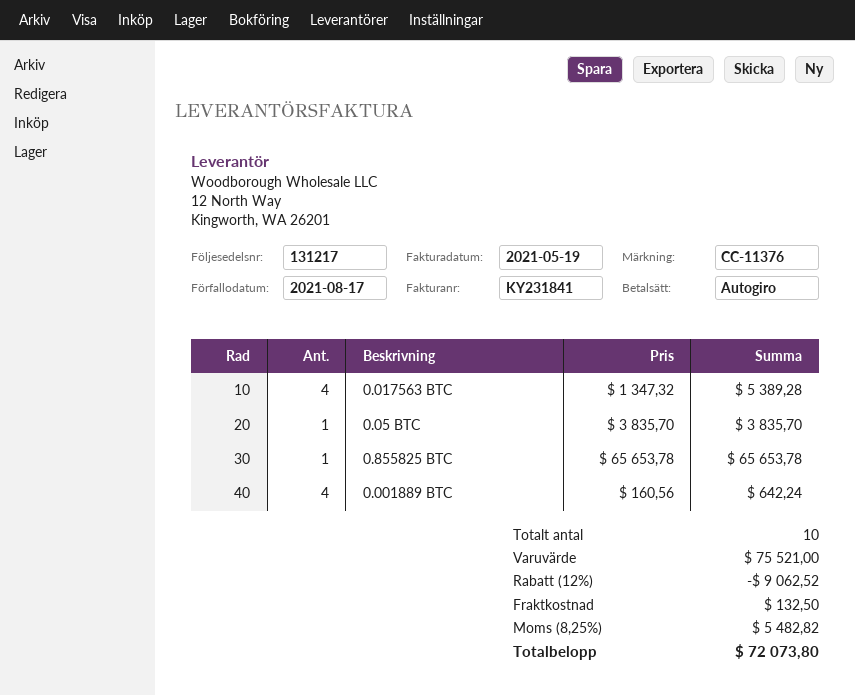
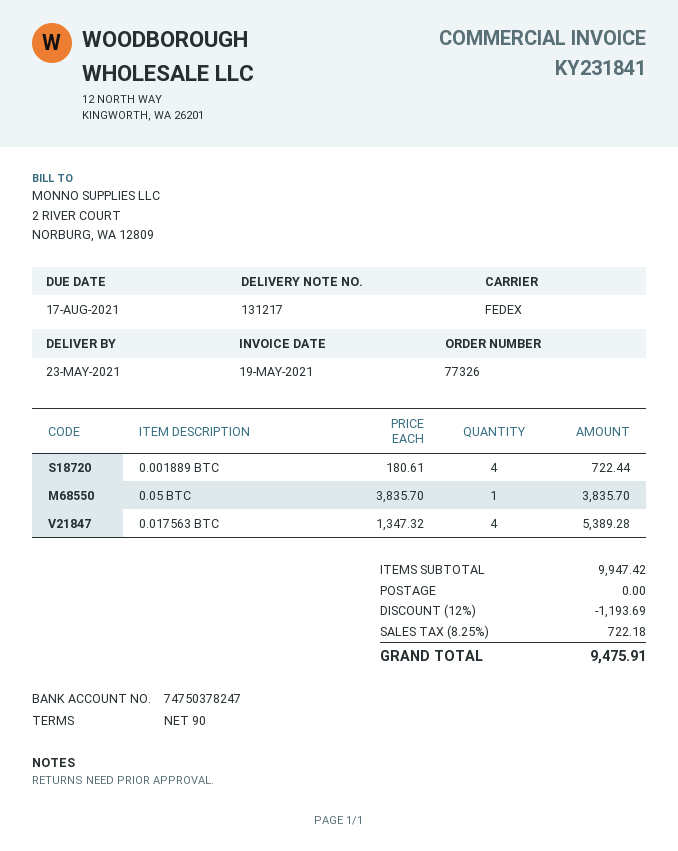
0.855825 BTC: 1 x 65653.78 = 65653.78 -> none
0.001889 BTC: 4 x 160.56 = 642.24 -> 4 x 180.61 = 722.44
subtotal: 75521.00 -> 9947.42
discount: 12% = 9062.52 -> 12% = 1193.69
shipping: 132.50 -> 0.00
tax: 8.25% = 5482.82 -> 8.25% = 722.18
total: 72073.80 -> 9475.91

